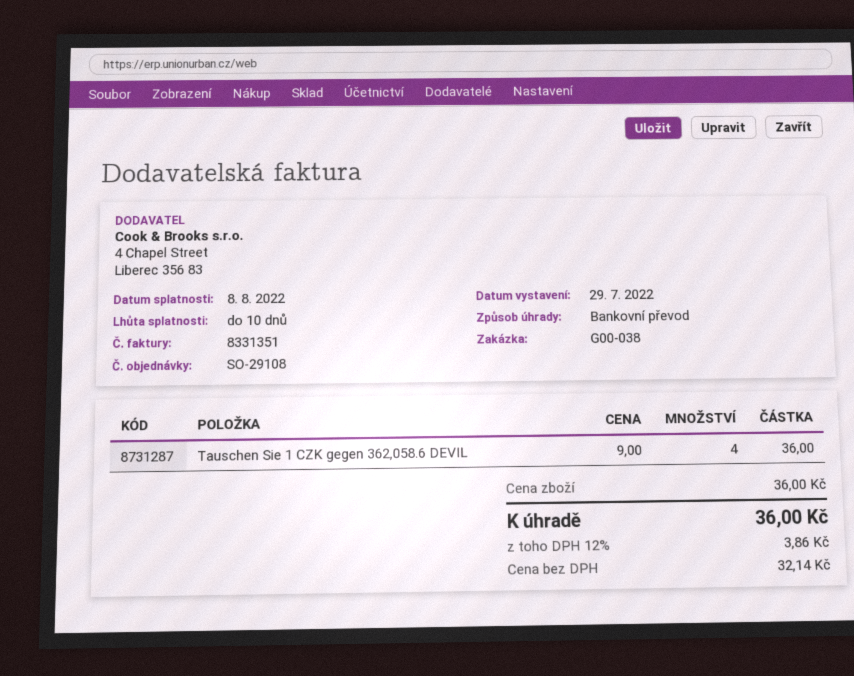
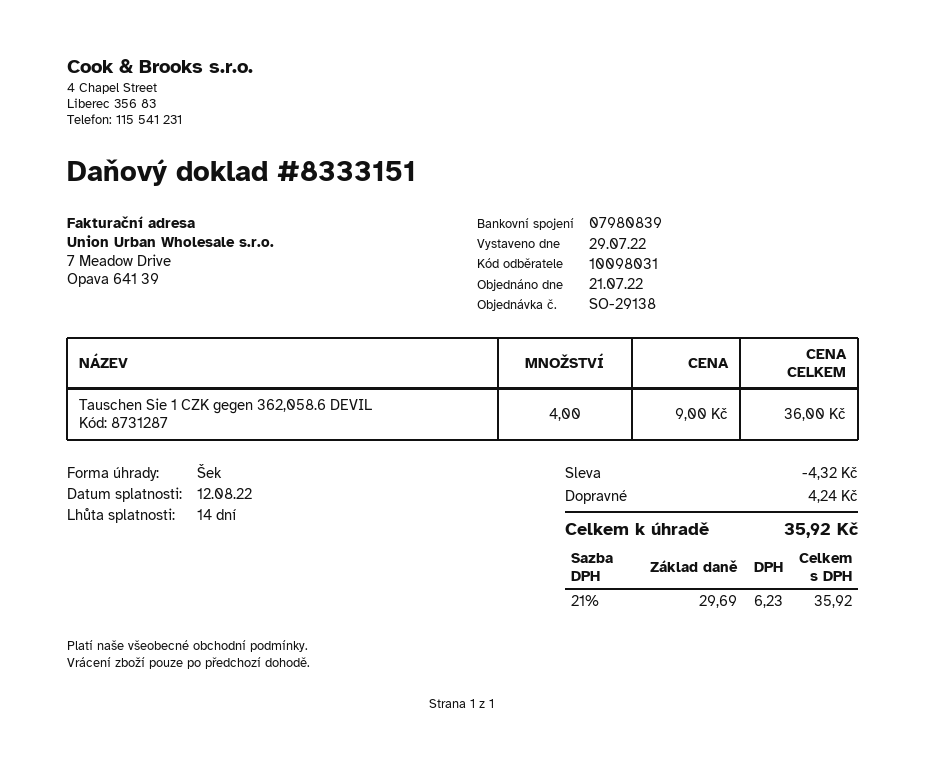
order number: SO-29108 -> SO-29138
invoice number: 8331351 -> 8333151
payment terms: 10 days -> 14 days
due date: 2022-08-08 -> 2022-08-12
payment method: bank transfer -> cheque
discount: none -> 4.32
shipping: none -> 4.24
net: 32.14 -> 29.69
tax: 12% = 3.86 -> 21% = 6.23
total: 36.00 -> 35.92

